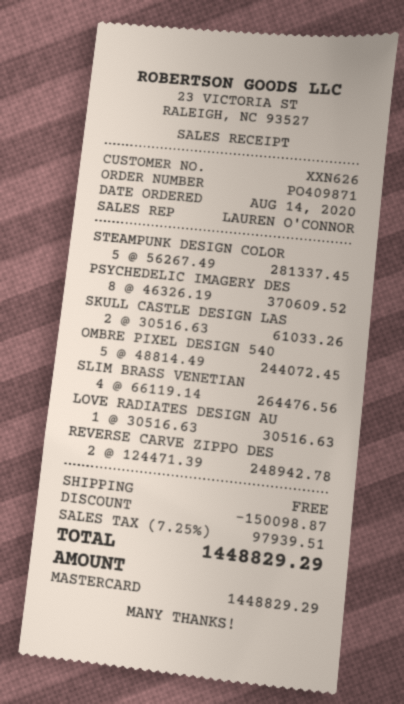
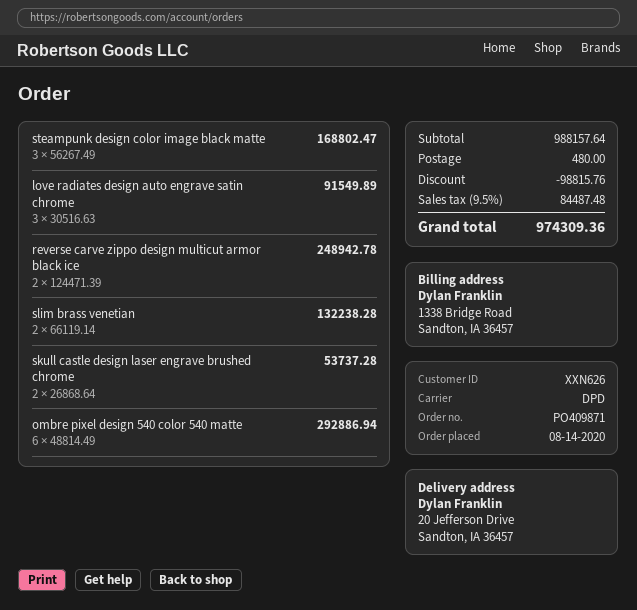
STEAMPUNK DESIGN COLOR: 5 x 56267.49 = 281337.45 -> 3 x 56267.49 = 168802.47
PSYCHEDELIC IMAGERY DES: 8 x 46326.19 = 370609.52 -> none
SKULL CASTLE DESIGN LAS: 2 x 30516.63 = 61033.26 -> 2 x 26868.64 = 53737.28
OMBRE PIXEL DESIGN 540: 5 x 48814.49 = 244072.45 -> 6 x 48814.49 = 292886.94
SLIM BRASS VENETIAN: 4 x 66119.14 = 264476.56 -> 2 x 66119.14 = 132238.28
LOVE RADIATES DESIGN AU: 1 x 30516.63 = 30516.63 -> 3 x 30516.63 = 91549.89
discount: 150098.87 -> 98815.76
shipping: 0.00 -> 480.00
tax: 7.25% = 97939.51 -> 9.5% = 84487.48
total: 1448829.29 -> 974309.36

